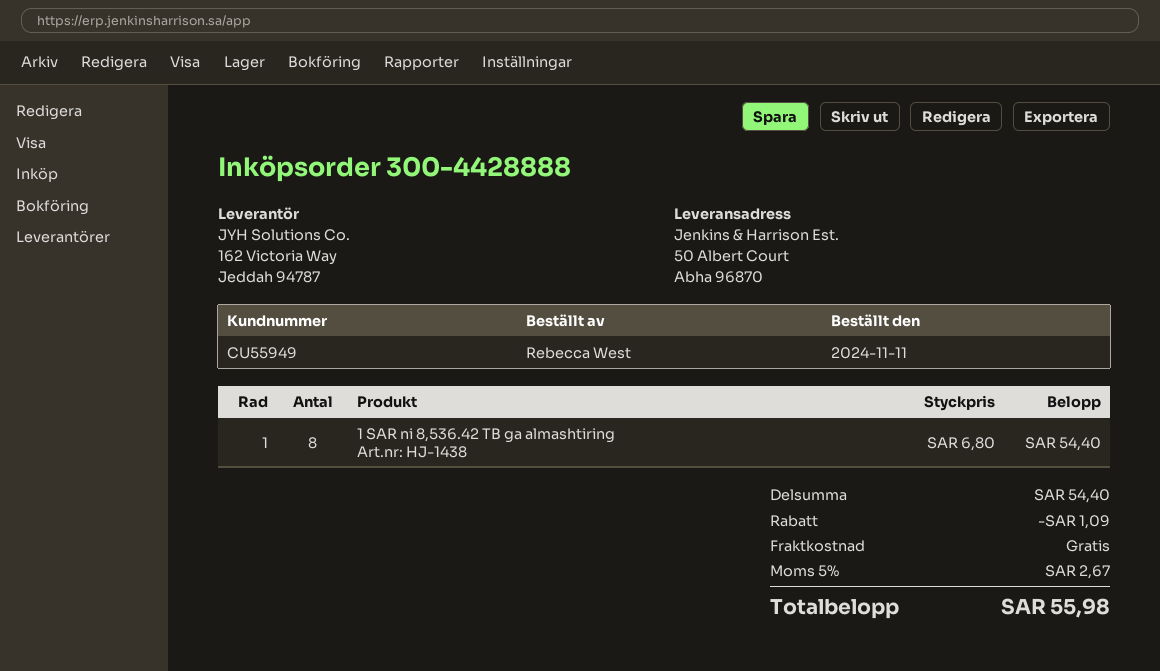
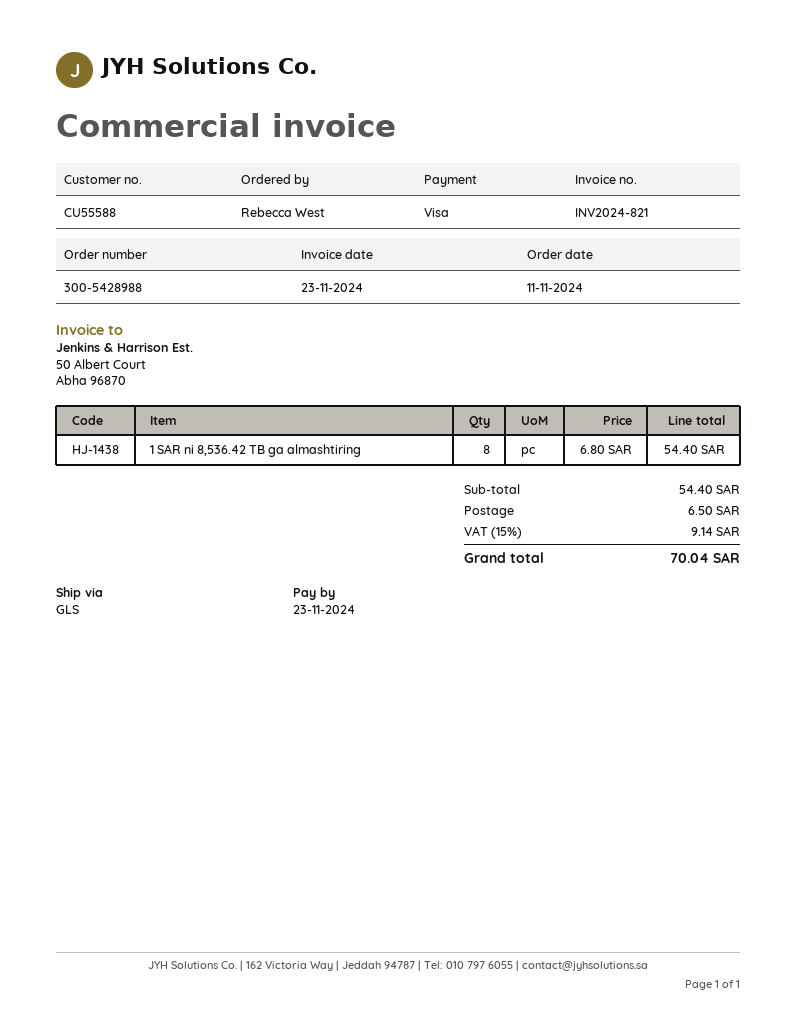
order number: 300-4428888 -> 300-5428988
customer number: CU55949 -> CU55588
discount: 1.09 -> none
shipping: 0.00 -> 6.50
tax: 5% = 2.67 -> 15% = 9.14
total: 55.98 -> 70.04

